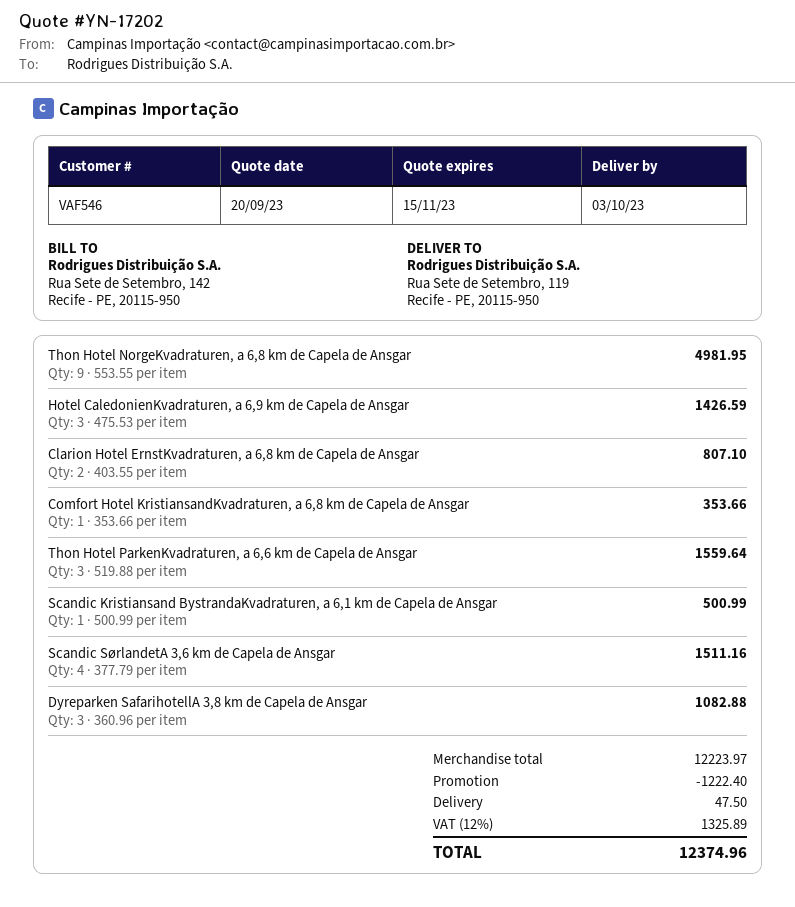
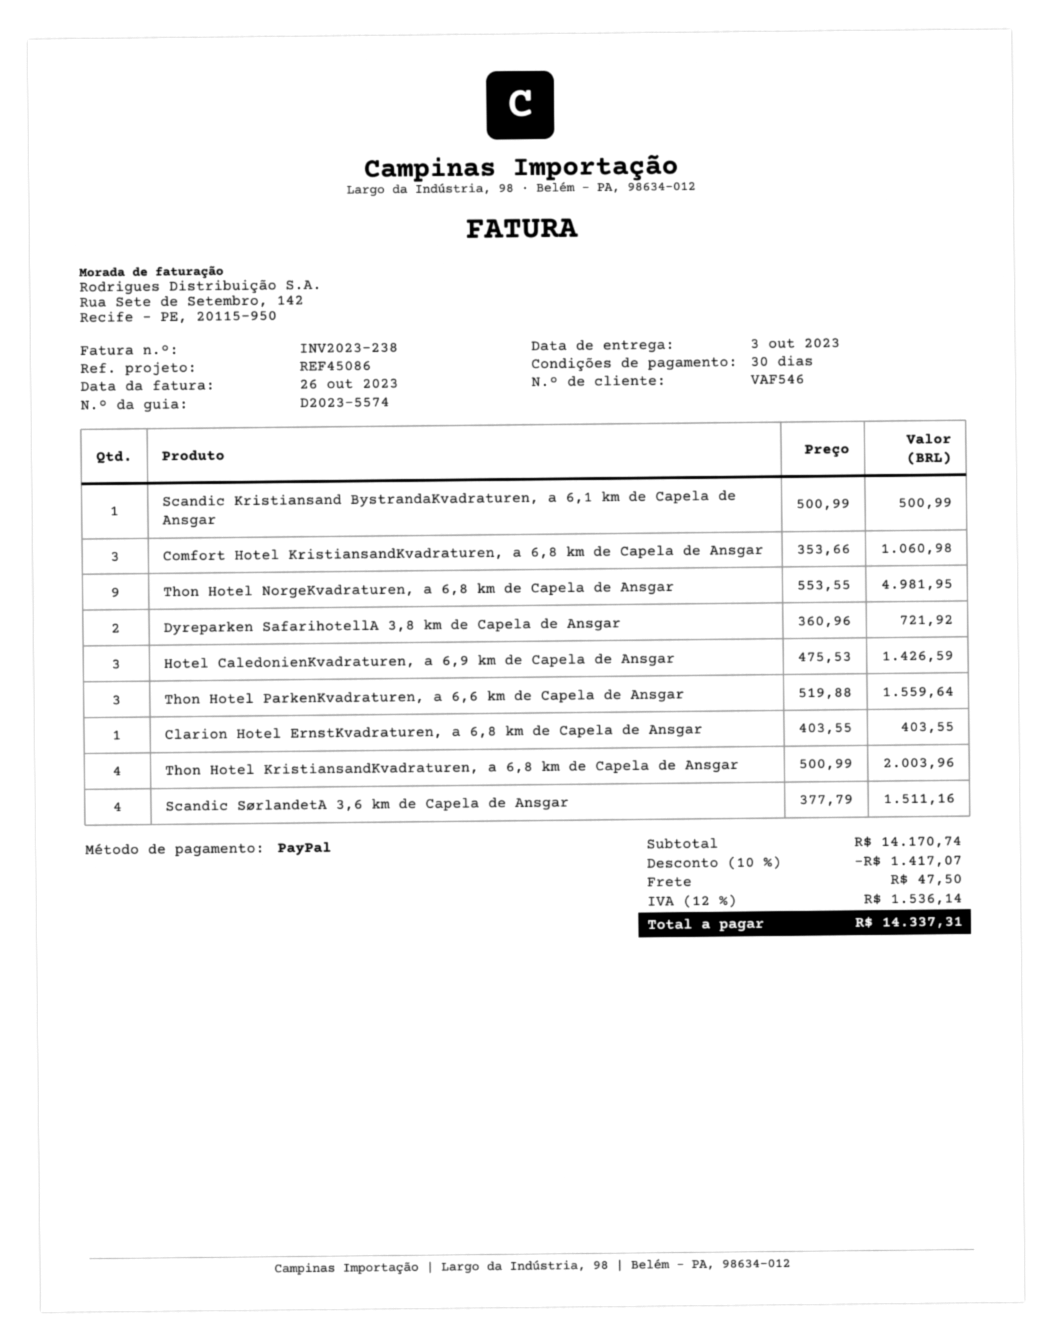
Clarion Hotel ErnstKvadraturen, a 6,8 km de Capela de Ansgar: 2 x 403.55 = 807.10 -> 1 x 403.55 = 403.55
Comfort Hotel KristiansandKvadraturen, a 6,8 km de Capela de Ansgar: 1 x 353.66 = 353.66 -> 3 x 353.66 = 1060.98
Dyreparken SafarihotellA 3,8 km de Capela de Ansgar: 3 x 360.96 = 1082.88 -> 2 x 360.96 = 721.92
Thon Hotel KristiansandKvadraturen, a 6,8 km de Capela de Ansgar: none -> 4 x 500.99 = 2003.96
subtotal: 12223.97 -> 14170.74
discount: 1222.40 -> 1417.07
tax: 12% = 1325.89 -> 12% = 1536.14
total: 12374.96 -> 14337.31

